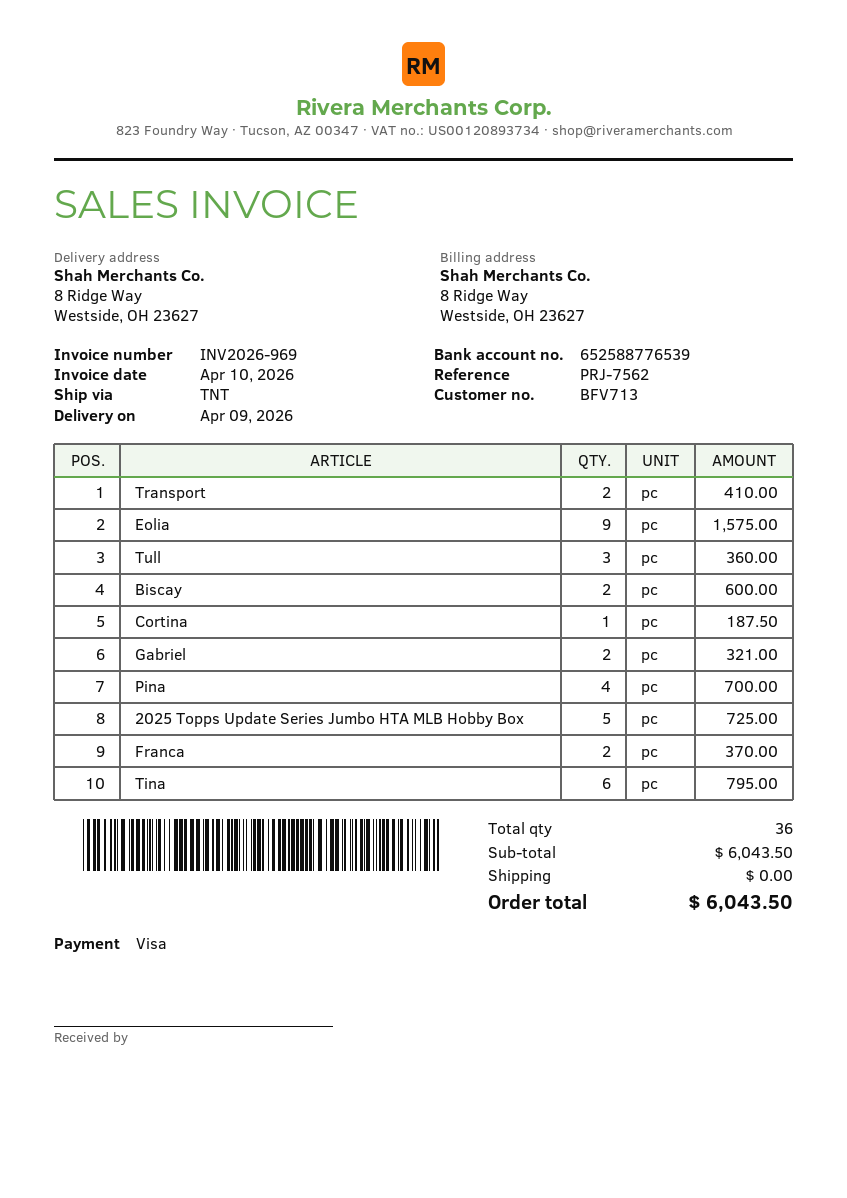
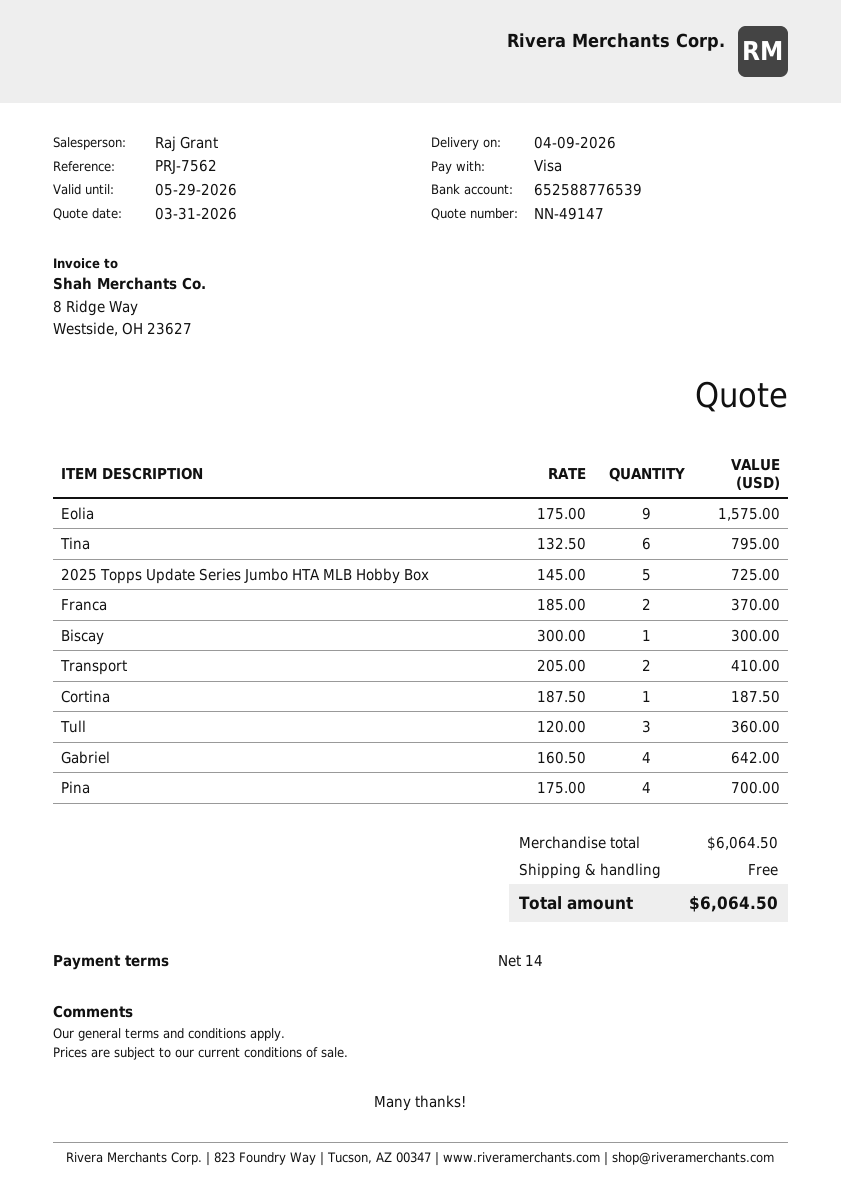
Biscay: 2 for 600.00 -> 1 for 300.00
Gabriel: 2 for 321.00 -> 4 for 642.00
subtotal: 6043.50 -> 6064.50
total: 6043.50 -> 6064.50

